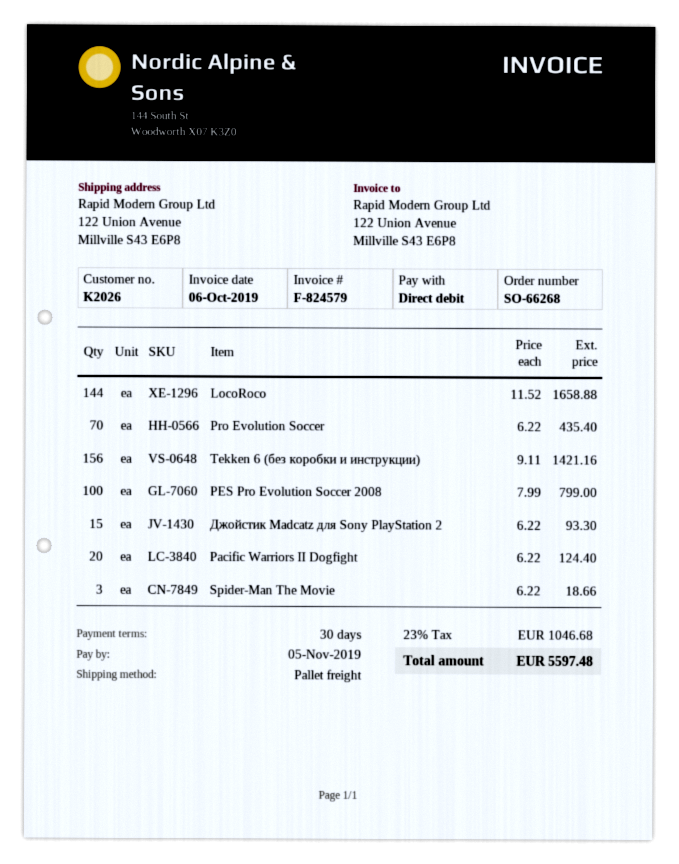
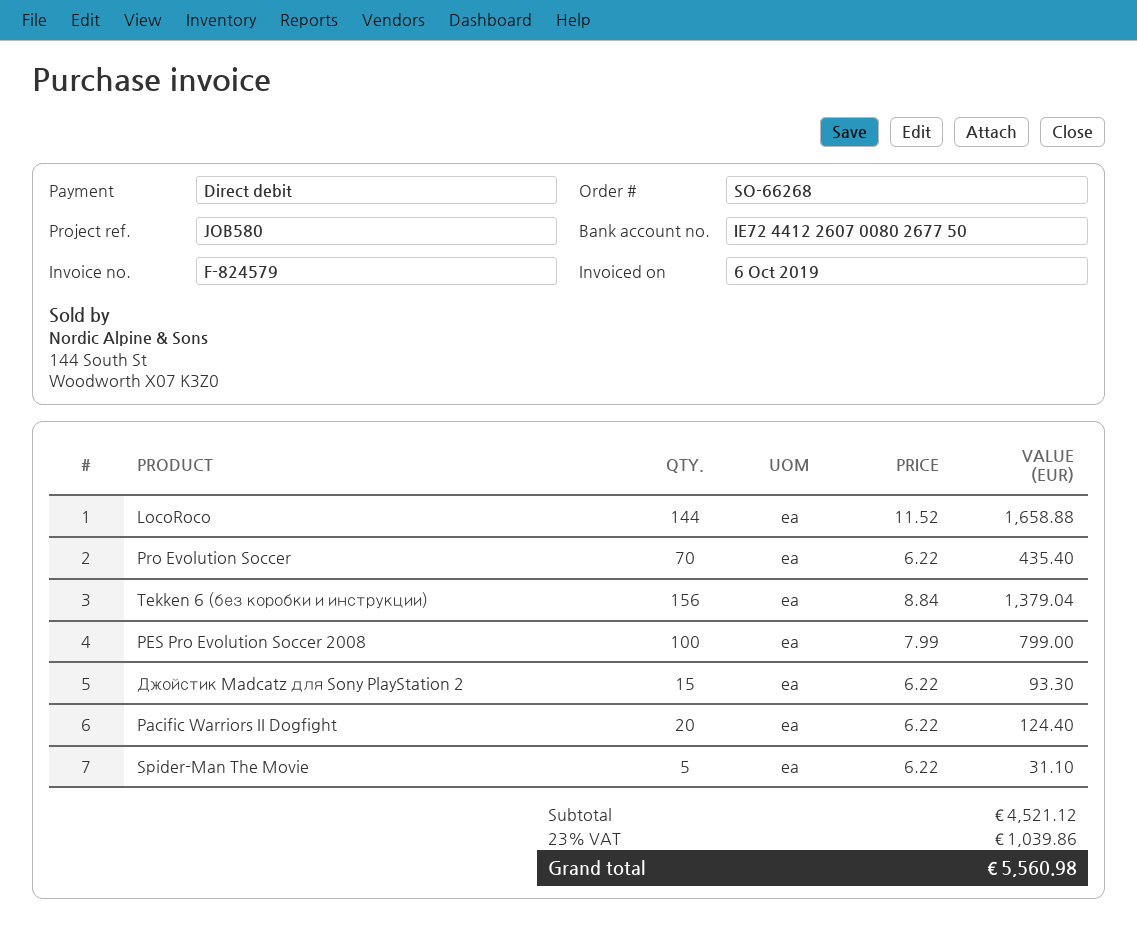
Tekken 6 (без коробки и инструкции): 156 x 9.11 = 1421.16 -> 156 x 8.84 = 1379.04
Spider-Man The Movie: 3 x 6.22 = 18.66 -> 5 x 6.22 = 31.10
tax: 23% = 1046.68 -> 23% = 1039.86
total: 5597.48 -> 5560.98

